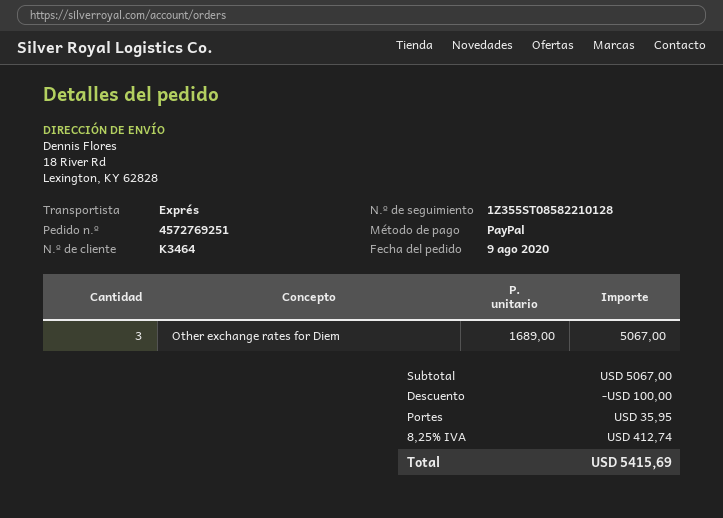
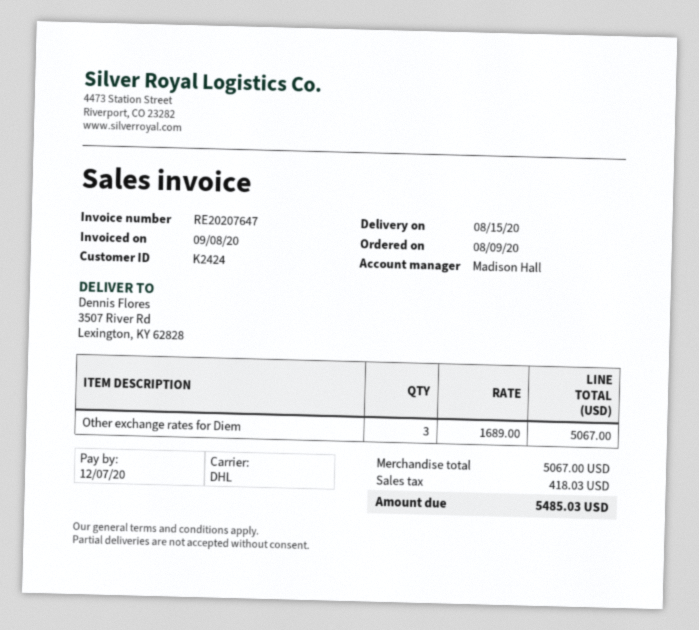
customer number: K3464 -> K2424
shipping method: express -> DHL
ship to: 18 River Rd, Lexington, KY 62828 -> 3507 River Rd, Lexington, KY 62828
discount: 100.00 -> none
shipping: 35.95 -> none
tax: 412.74 -> 418.03
total: 5415.69 -> 5485.03

